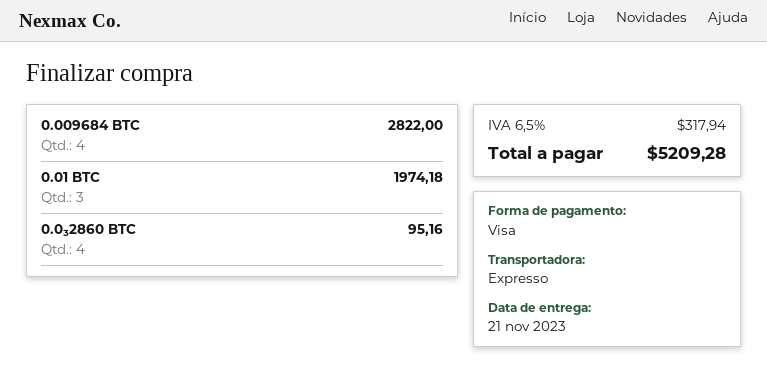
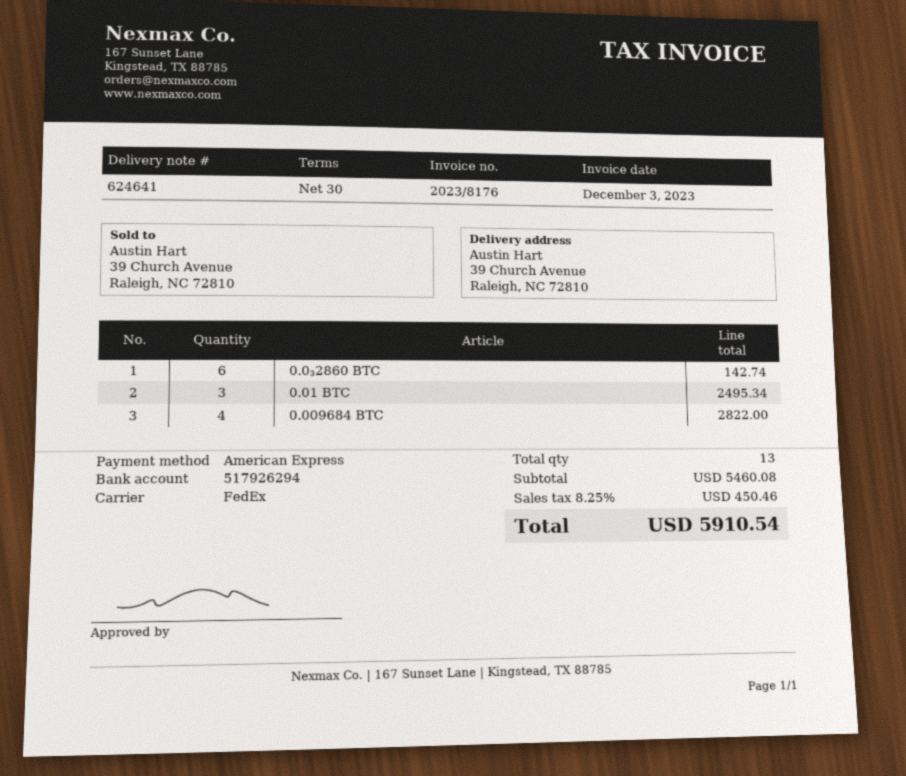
payment method: Visa -> American Express
shipping method: express -> FedEx
0.01 BTC: 3 for 1974.18 -> 3 for 2495.34
0.0₃2860 BTC: 4 for 95.16 -> 6 for 142.74
tax: 6.5% = 317.94 -> 8.25% = 450.46
total: 5209.28 -> 5910.54

